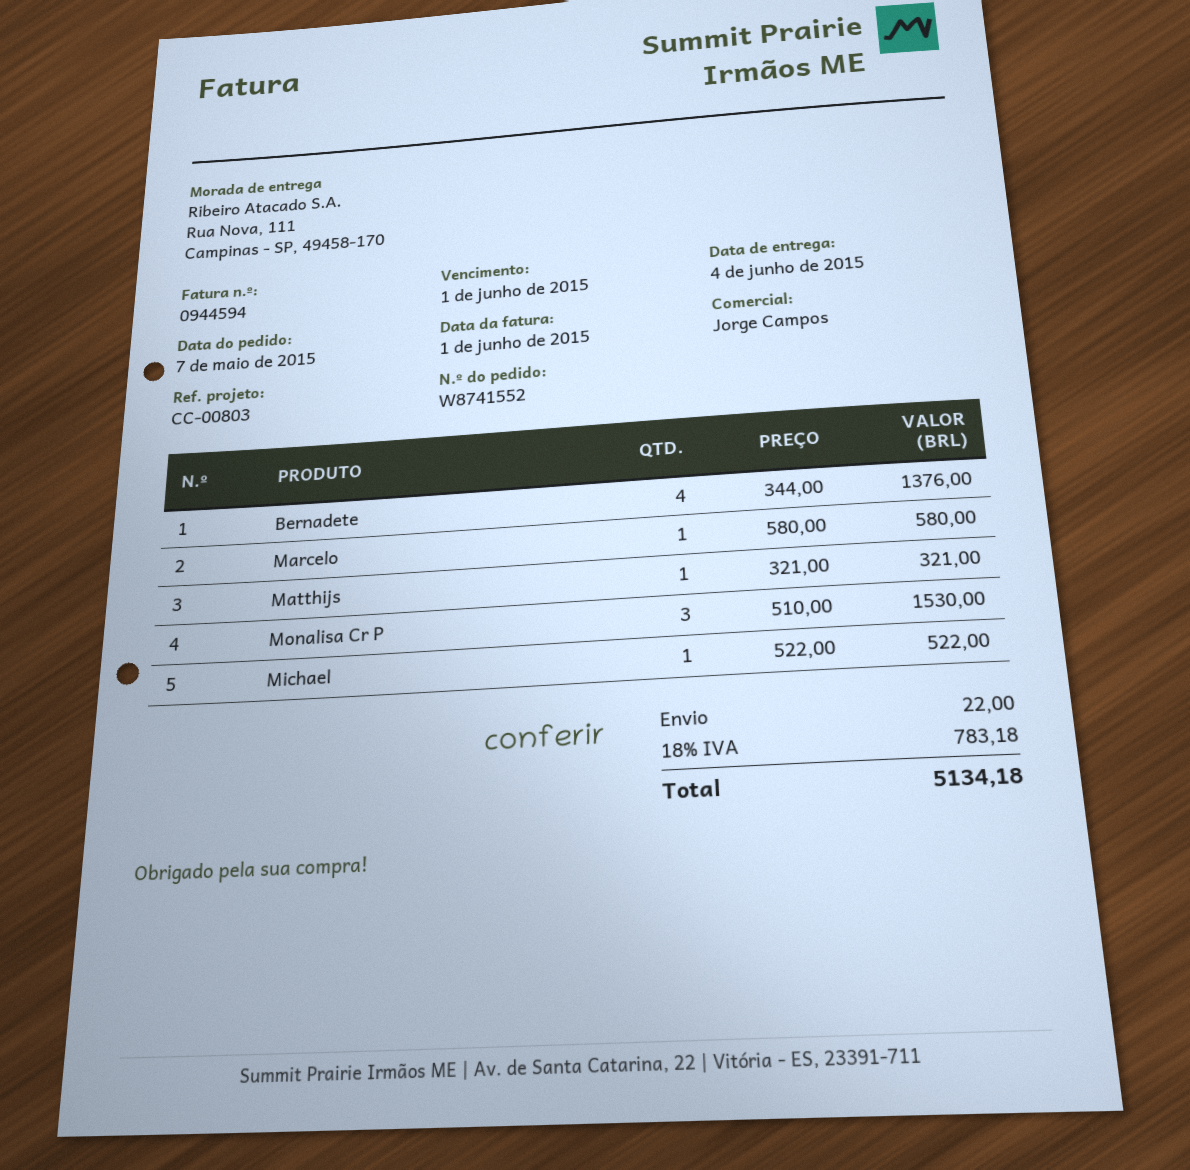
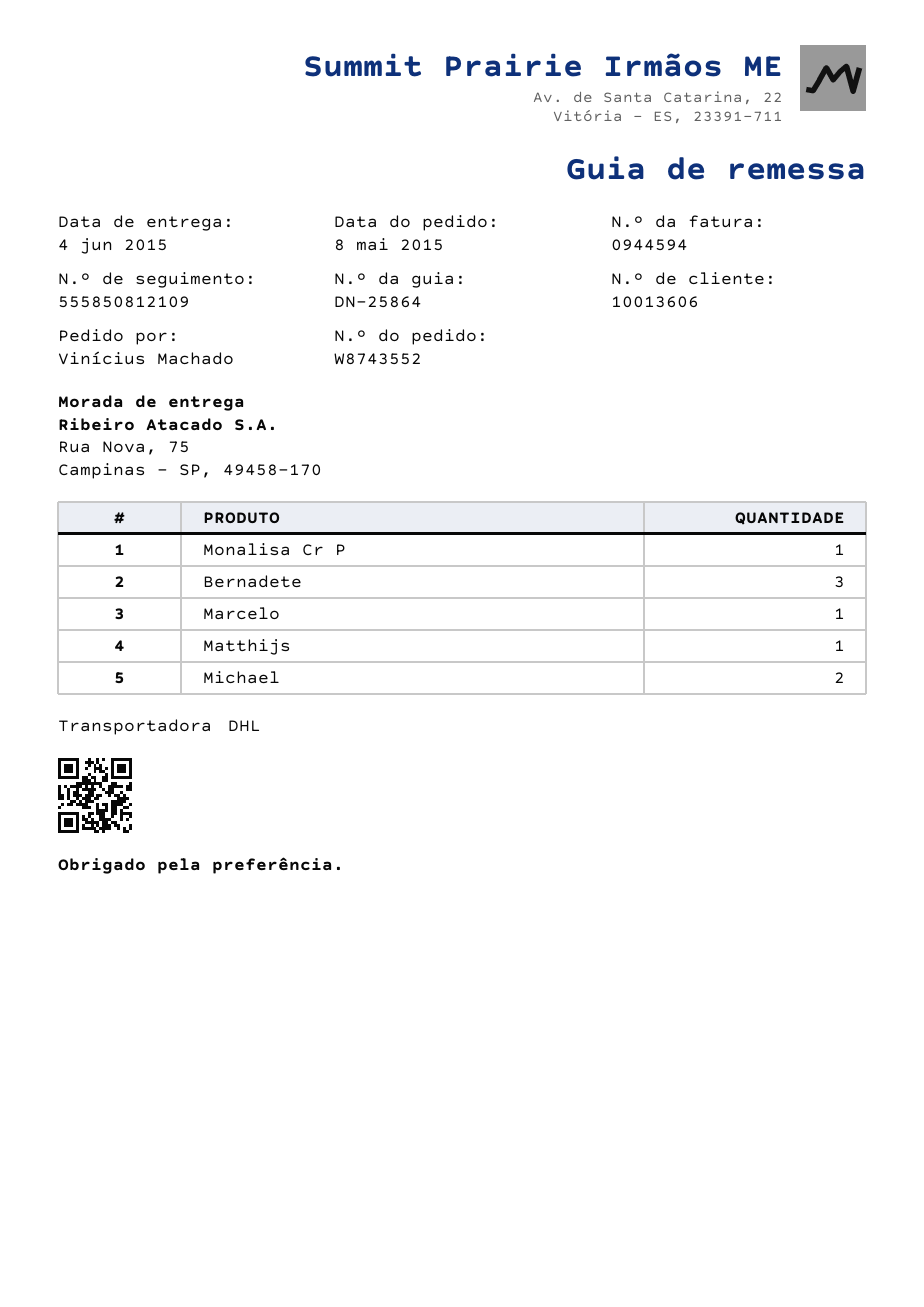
order number: W8741552 -> W8743552
order date: 2015-05-07 -> 2015-05-08
ship to: Rua Nova, 111, Campinas - SP, 49458-170 -> Rua Nova, 75, Campinas - SP, 49458-170
Bernadete: 4 -> 3
Monalisa Cr P: 3 -> 1
Michael: 1 -> 2

